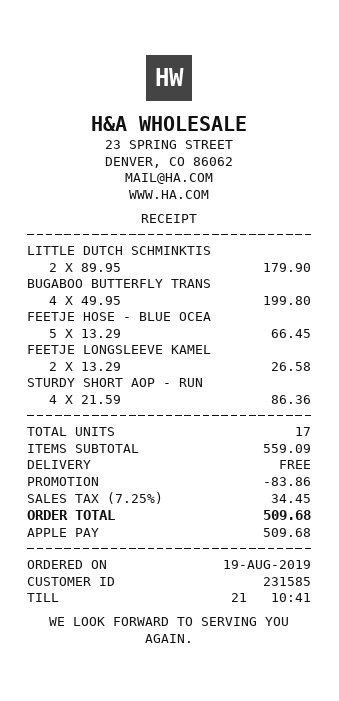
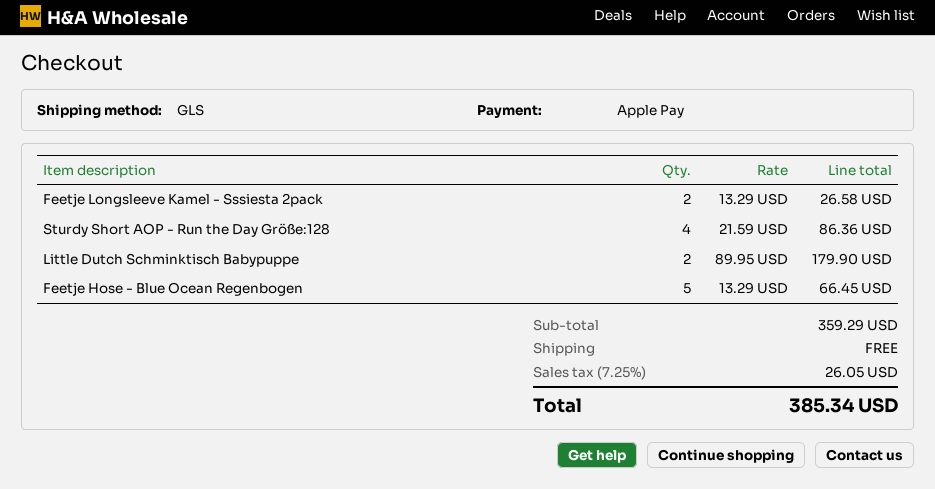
BUGABOO BUTTERFLY TRANS: 4 x 49.95 = 199.80 -> none
subtotal: 559.09 -> 359.29
discount: 83.86 -> none
tax: 7.25% = 34.45 -> 7.25% = 26.05
total: 509.68 -> 385.34

